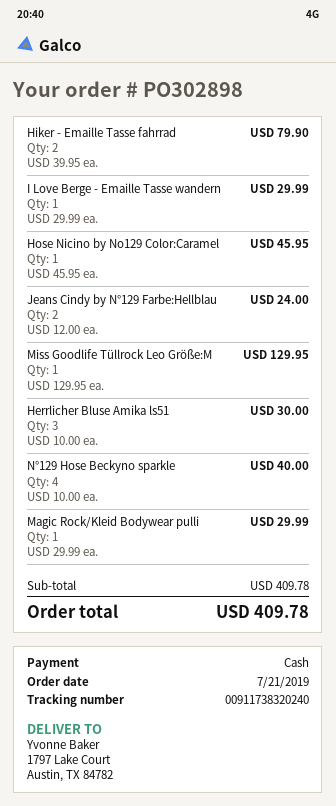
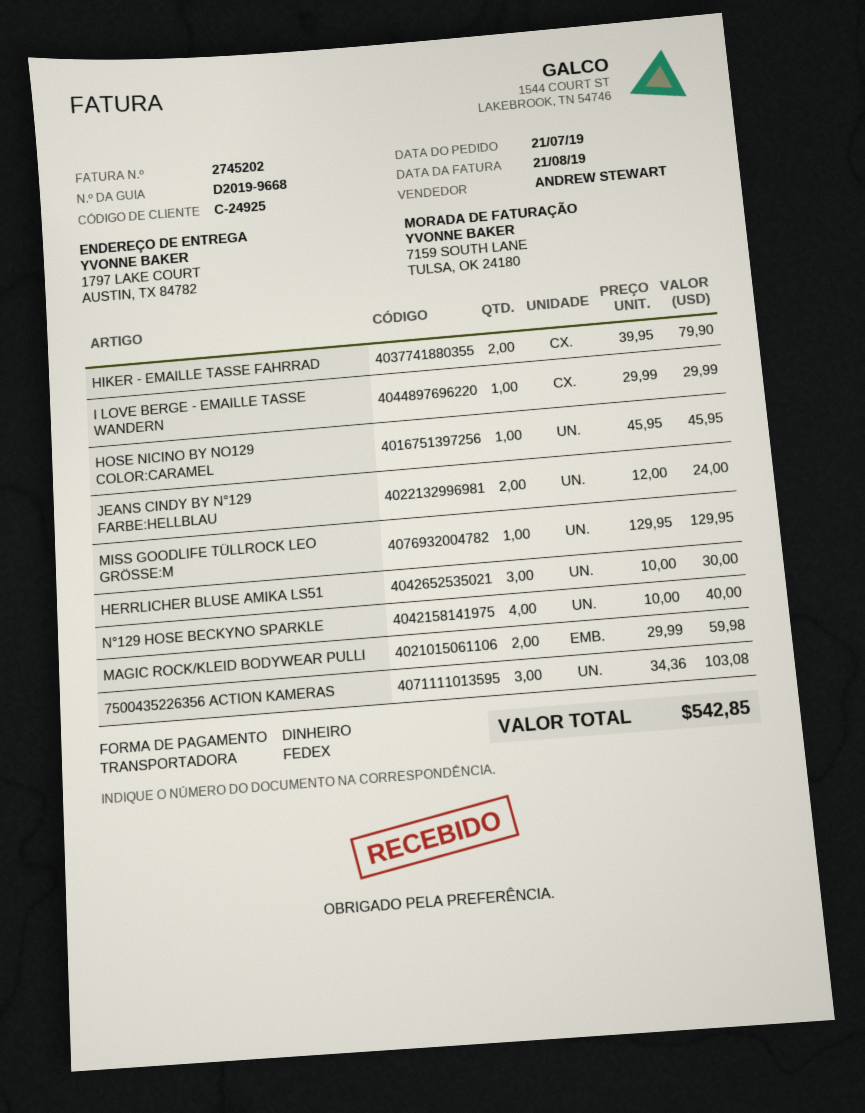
Magic Rock/Kleid Bodywear pulli: 1 x 29.99 = 29.99 -> 2 x 29.99 = 59.98
7500435226356 ACTION KAMERAS: none -> 3 x 34.36 = 103.08
total: 409.78 -> 542.85

